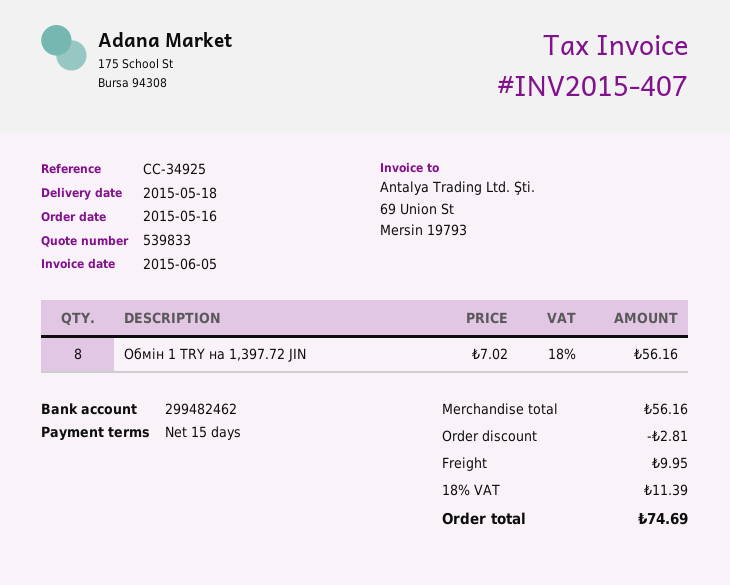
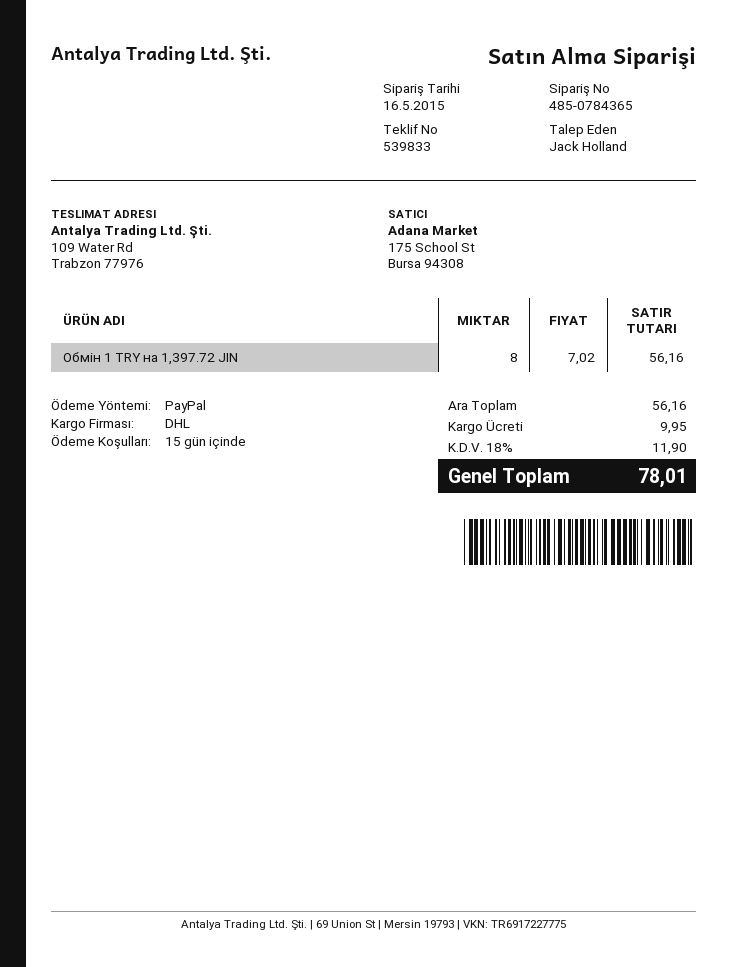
discount: 2.81 -> none
tax: 18% = 11.39 -> 18% = 11.90
total: 74.69 -> 78.01

